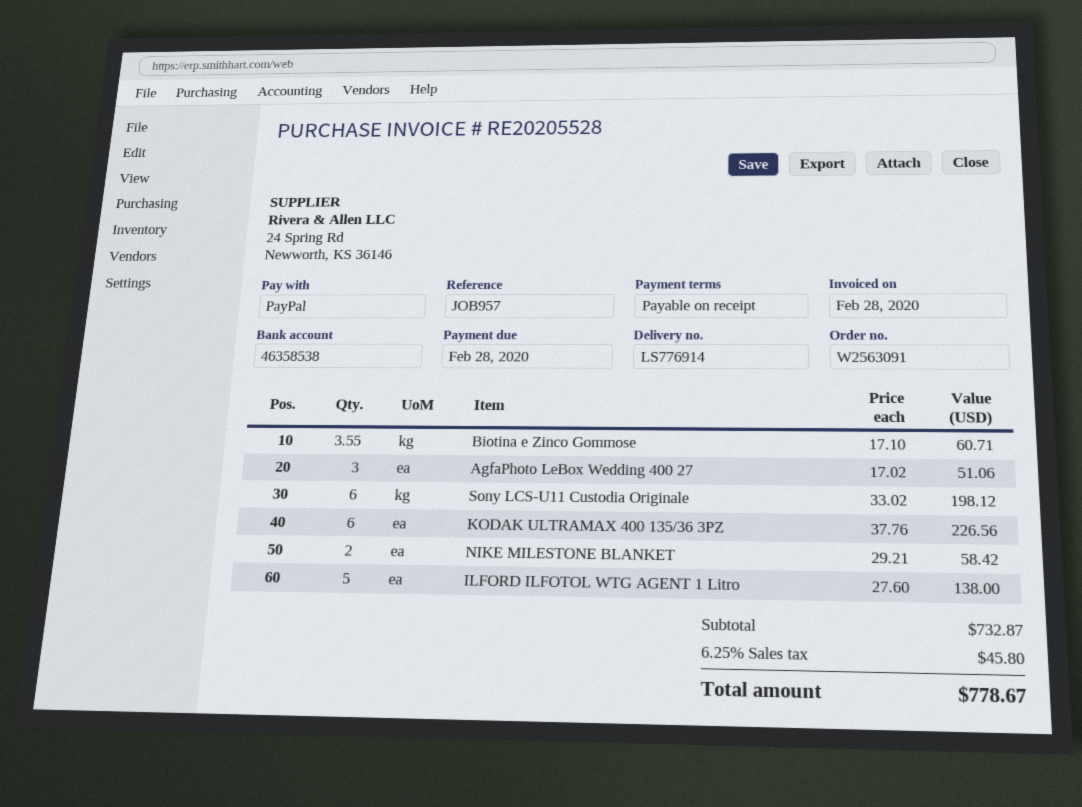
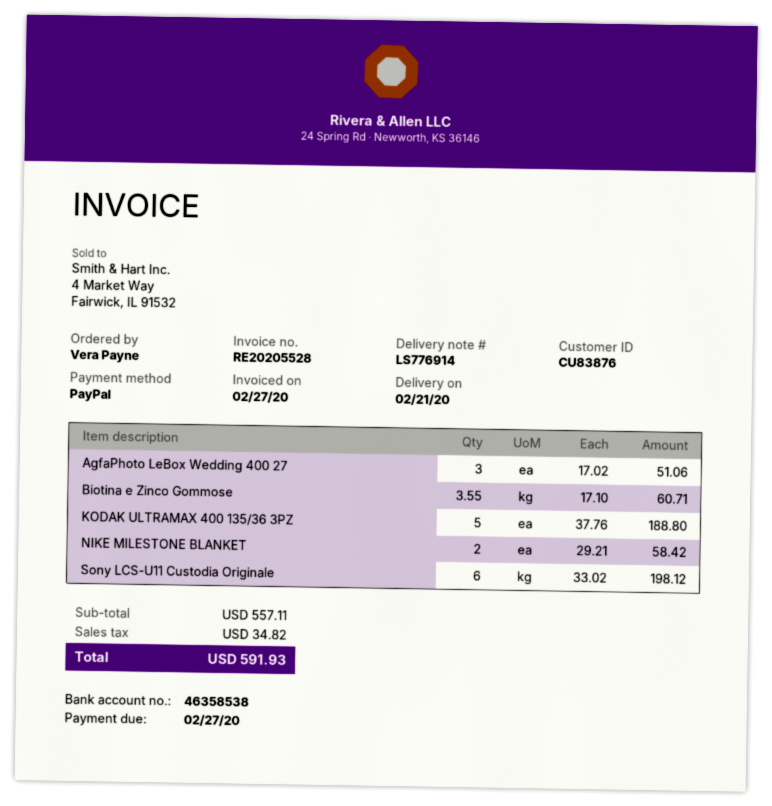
invoice date: 2020-02-28 -> 2020-02-27
due date: 2020-02-28 -> 2020-02-27
KODAK ULTRAMAX 400 135/36 3PZ: 6 x 37.76 = 226.56 -> 5 x 37.76 = 188.80
ILFORD ILFOTOL WTG AGENT 1 Litro: 5 x 27.60 = 138.00 -> none
subtotal: 732.87 -> 557.11
tax: 45.80 -> 34.82
total: 778.67 -> 591.93

